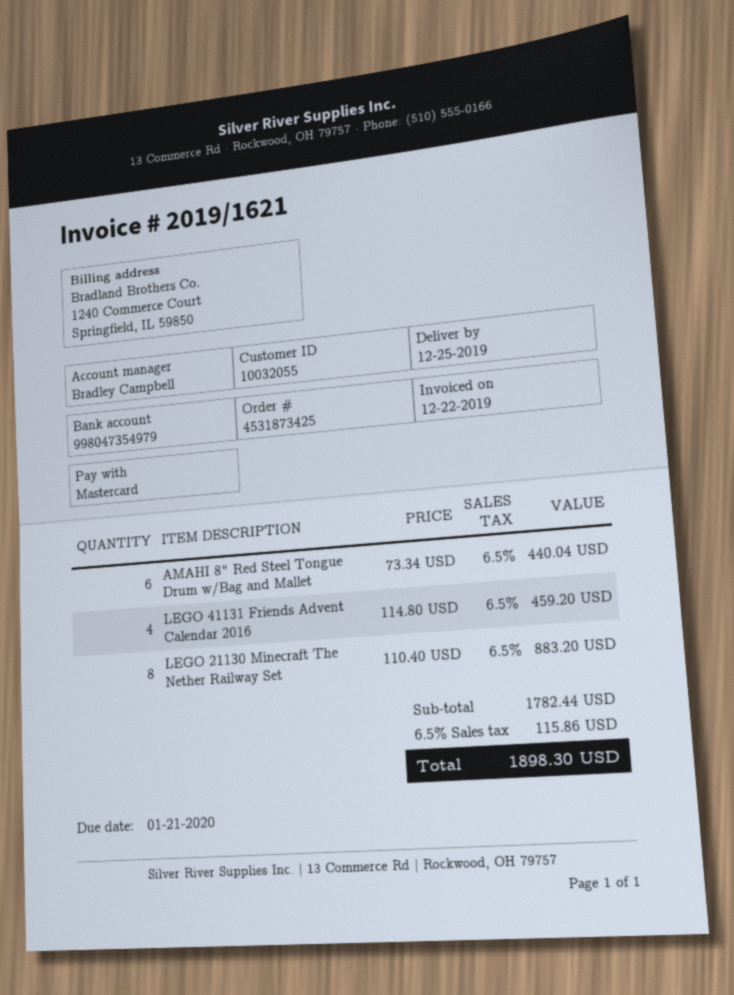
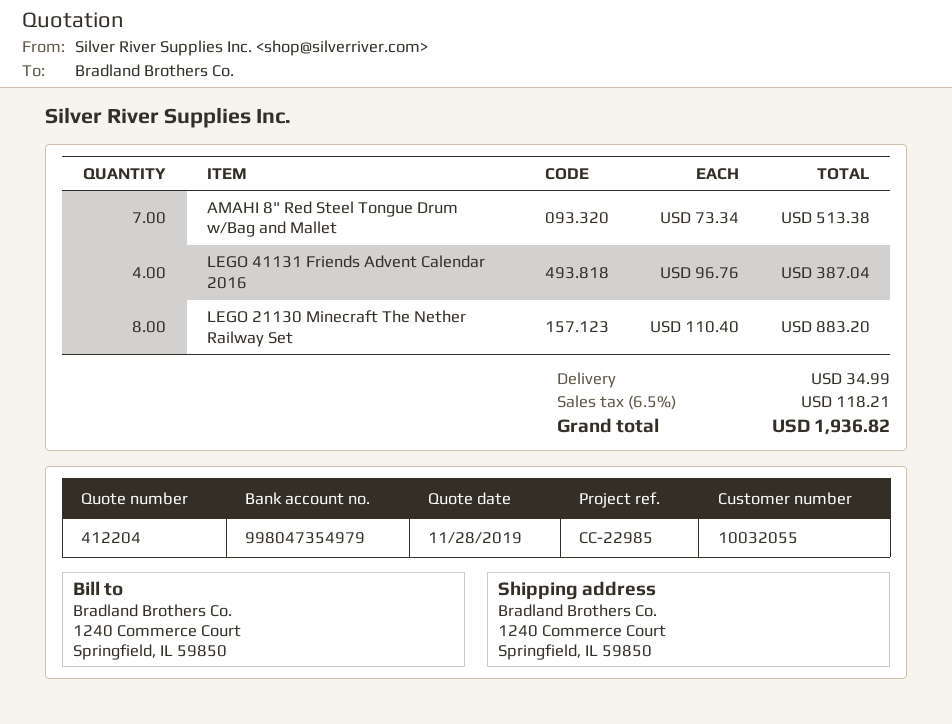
AMAHI 8" Red Steel Tongue Drum w/Bag and Mallet: 6 x 73.34 = 440.04 -> 7 x 73.34 = 513.38
LEGO 41131 Friends Advent Calendar 2016: 4 x 114.80 = 459.20 -> 4 x 96.76 = 387.04
shipping: none -> 34.99
tax: 6.5% = 115.86 -> 6.5% = 118.21
total: 1898.30 -> 1936.82

